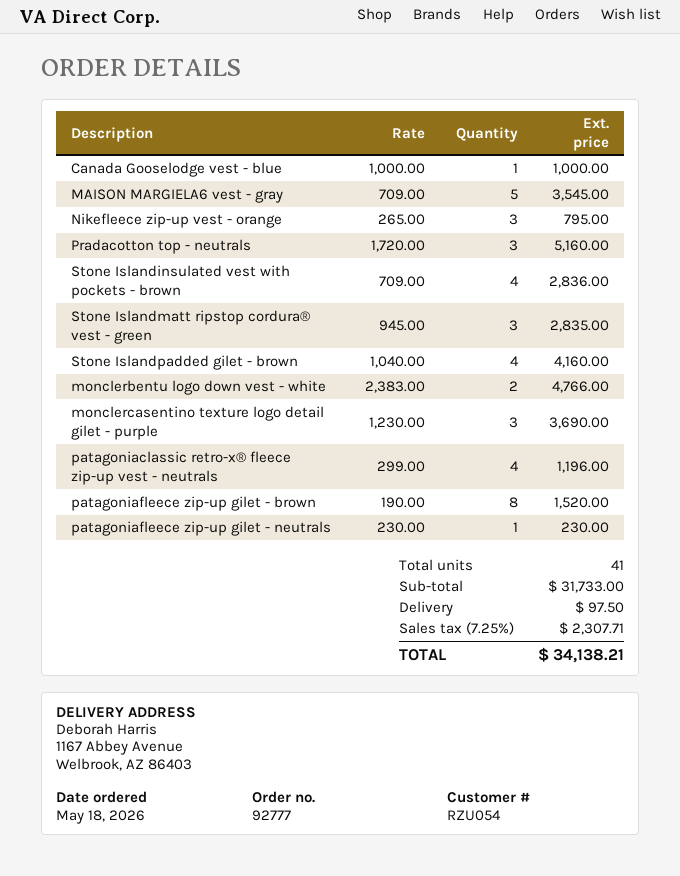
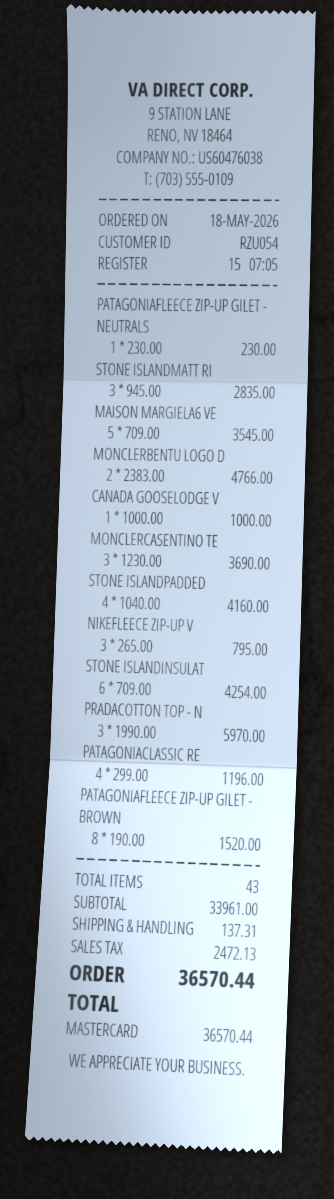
Pradacotton top - neutrals: 3 x 1720.00 = 5160.00 -> 3 x 1990.00 = 5970.00
Stone Islandinsulated vest with pockets - brown: 4 x 709.00 = 2836.00 -> 6 x 709.00 = 4254.00
total quantity: 41 -> 43
subtotal: 31733.00 -> 33961.00
shipping: 97.50 -> 137.31
tax: 2307.71 -> 2472.13
total: 34138.21 -> 36570.44

